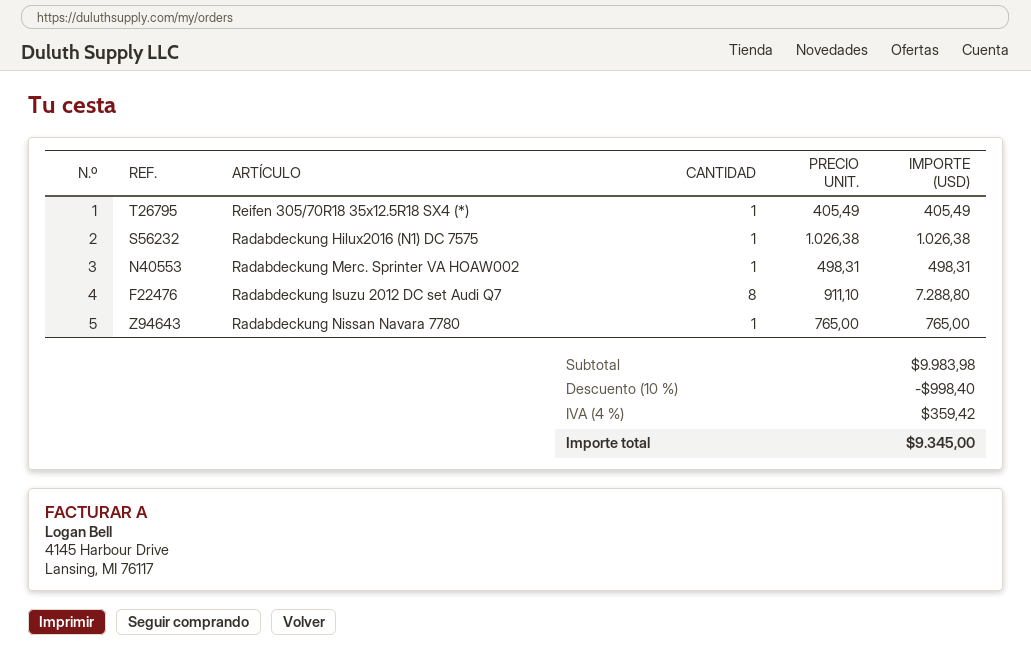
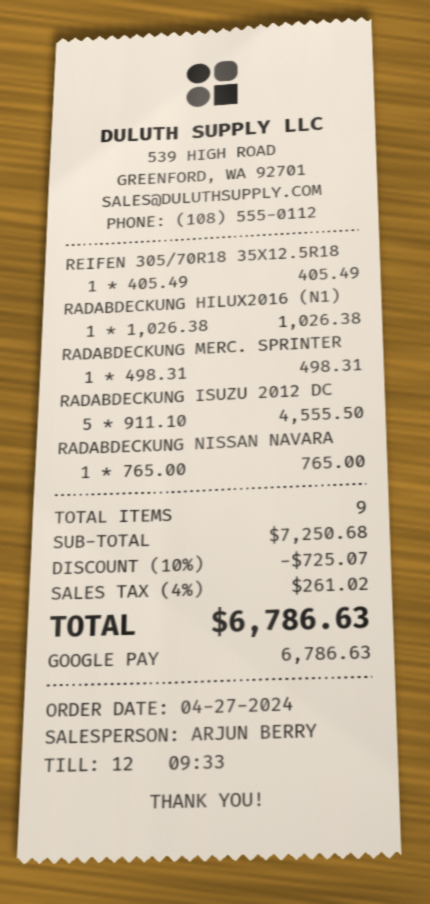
Radabdeckung Isuzu 2012 DC set Audi Q7: 8 x 911.10 = 7288.80 -> 5 x 911.10 = 4555.50
subtotal: 9983.98 -> 7250.68
discount: 10% = 998.40 -> 10% = 725.07
tax: 4% = 359.42 -> 4% = 261.02
total: 9345.00 -> 6786.63

